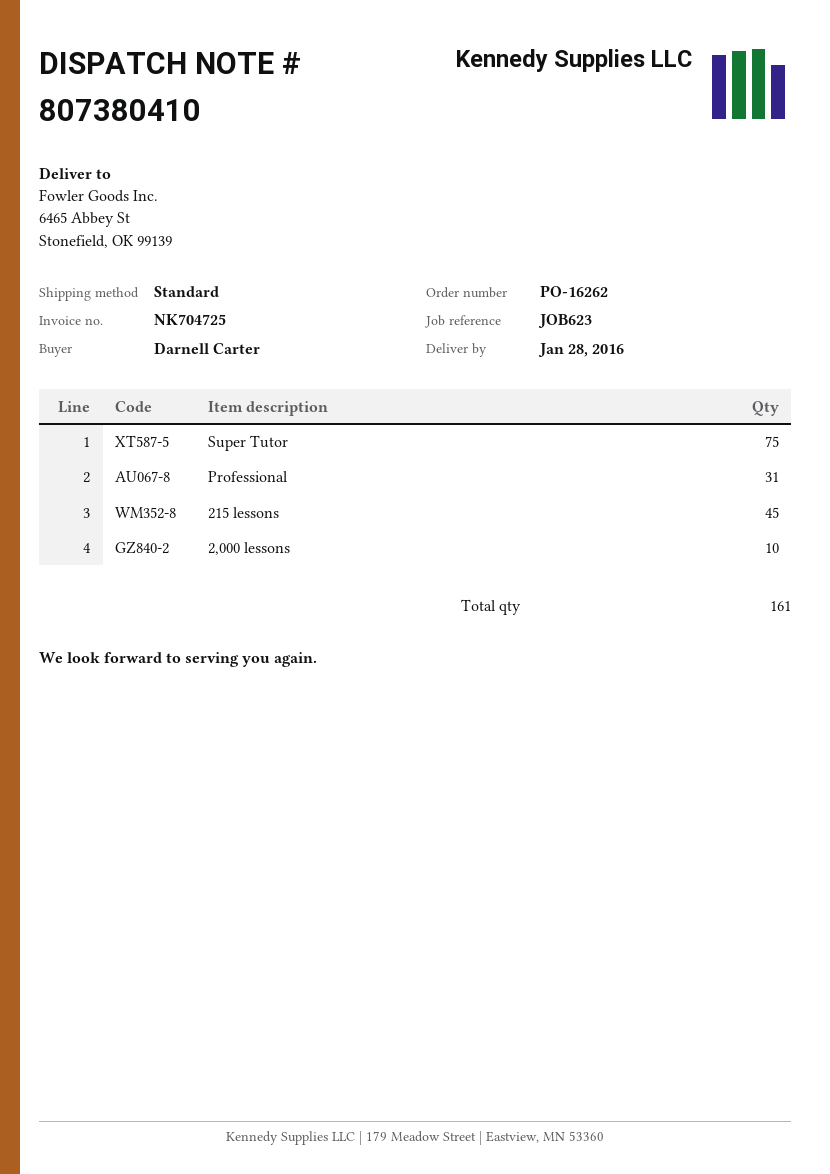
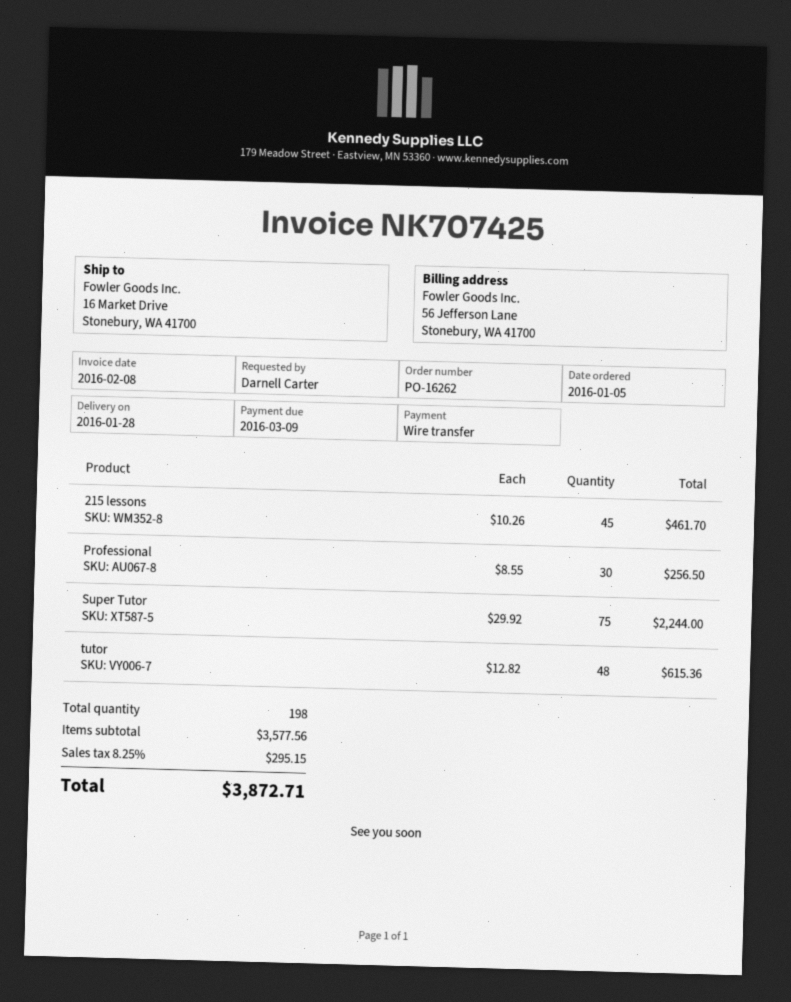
invoice number: NK704725 -> NK707425
ship to: 6465 Abbey St, Stonefield, OK 99139 -> 16 Market Drive, Stonebury, WA 41700
Professional: 31 -> 30
2,000 lessons: 10 -> none
tutor: none -> 48
total quantity: 161 -> 198

